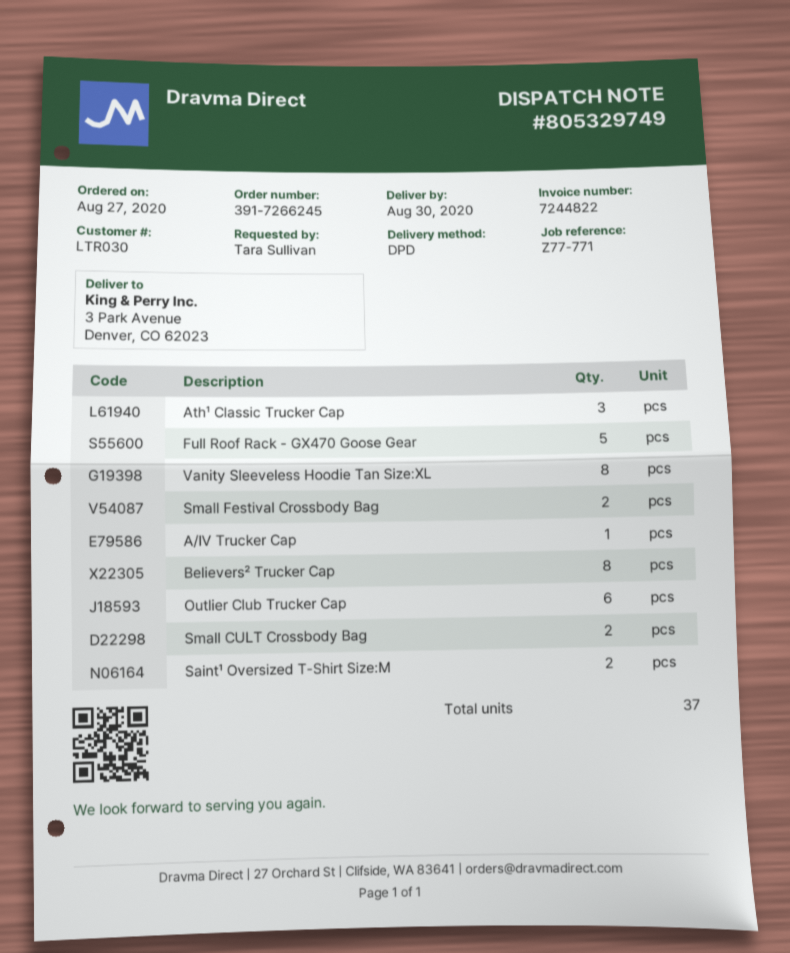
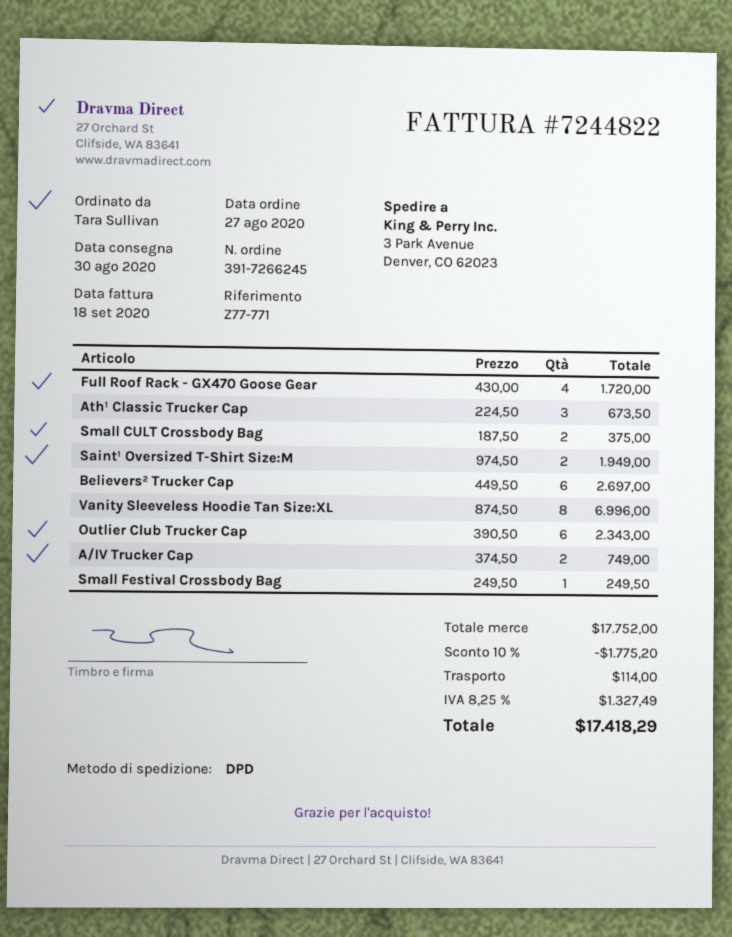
Full Roof Rack - GX470 Goose Gear: 5 -> 4
Small Festival Crossbody Bag: 2 -> 1
A/IV Trucker Cap: 1 -> 2
Believers² Trucker Cap: 8 -> 6

